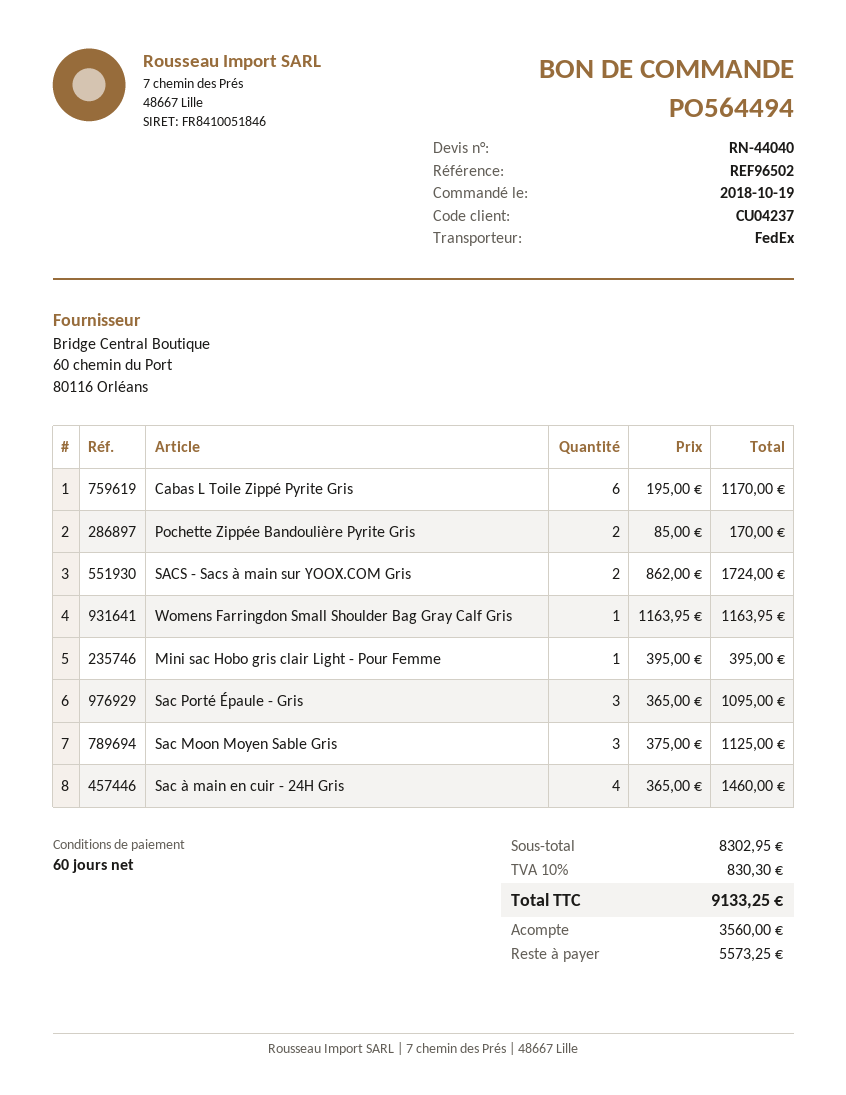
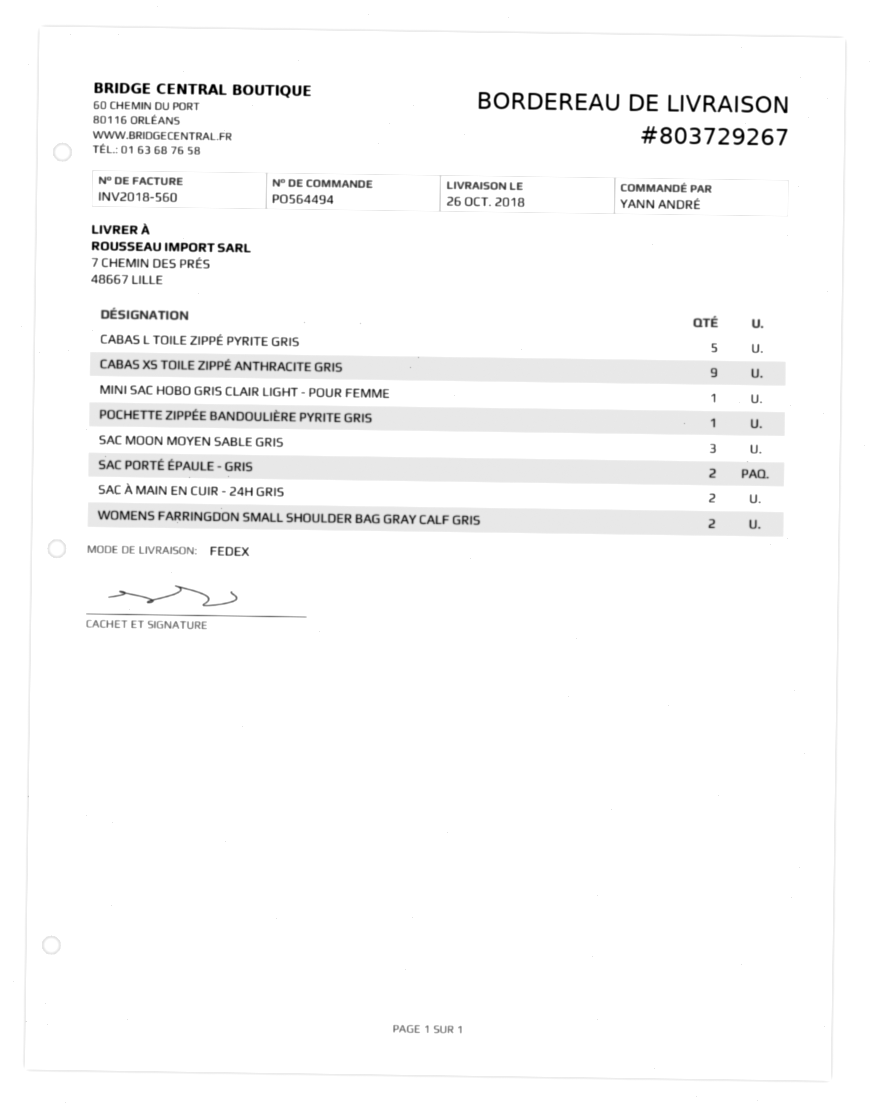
Cabas L Toile Zippé Pyrite Gris: 6 -> 5
Pochette Zippée Bandoulière Pyrite Gris: 2 -> 1
SACS - Sacs à main sur YOOX.COM Gris: 2 -> none
Womens Farringdon Small Shoulder Bag Gray Calf Gris: 1 -> 2
Sac Porté Épaule - Gris: 3 -> 2
Sac à main en cuir - 24H Gris: 4 -> 2
CABAS XS TOILE ZIPPÉ ANTHRACITE GRIS: none -> 9

